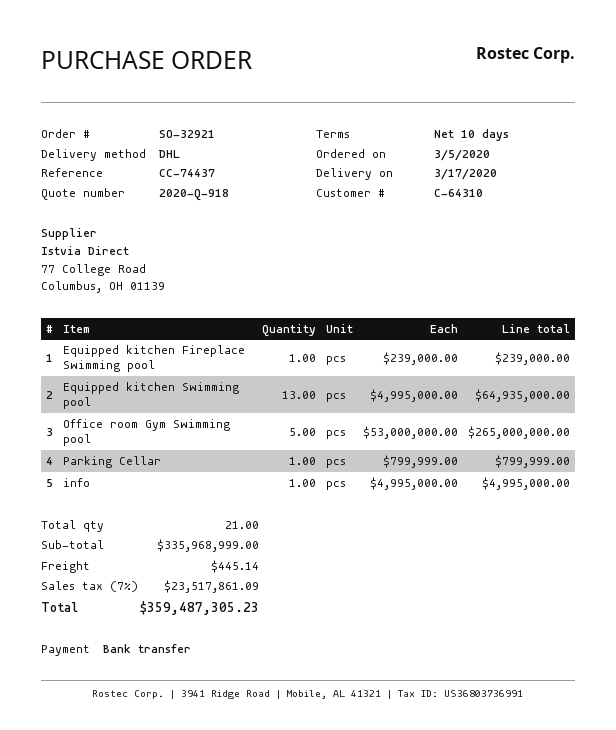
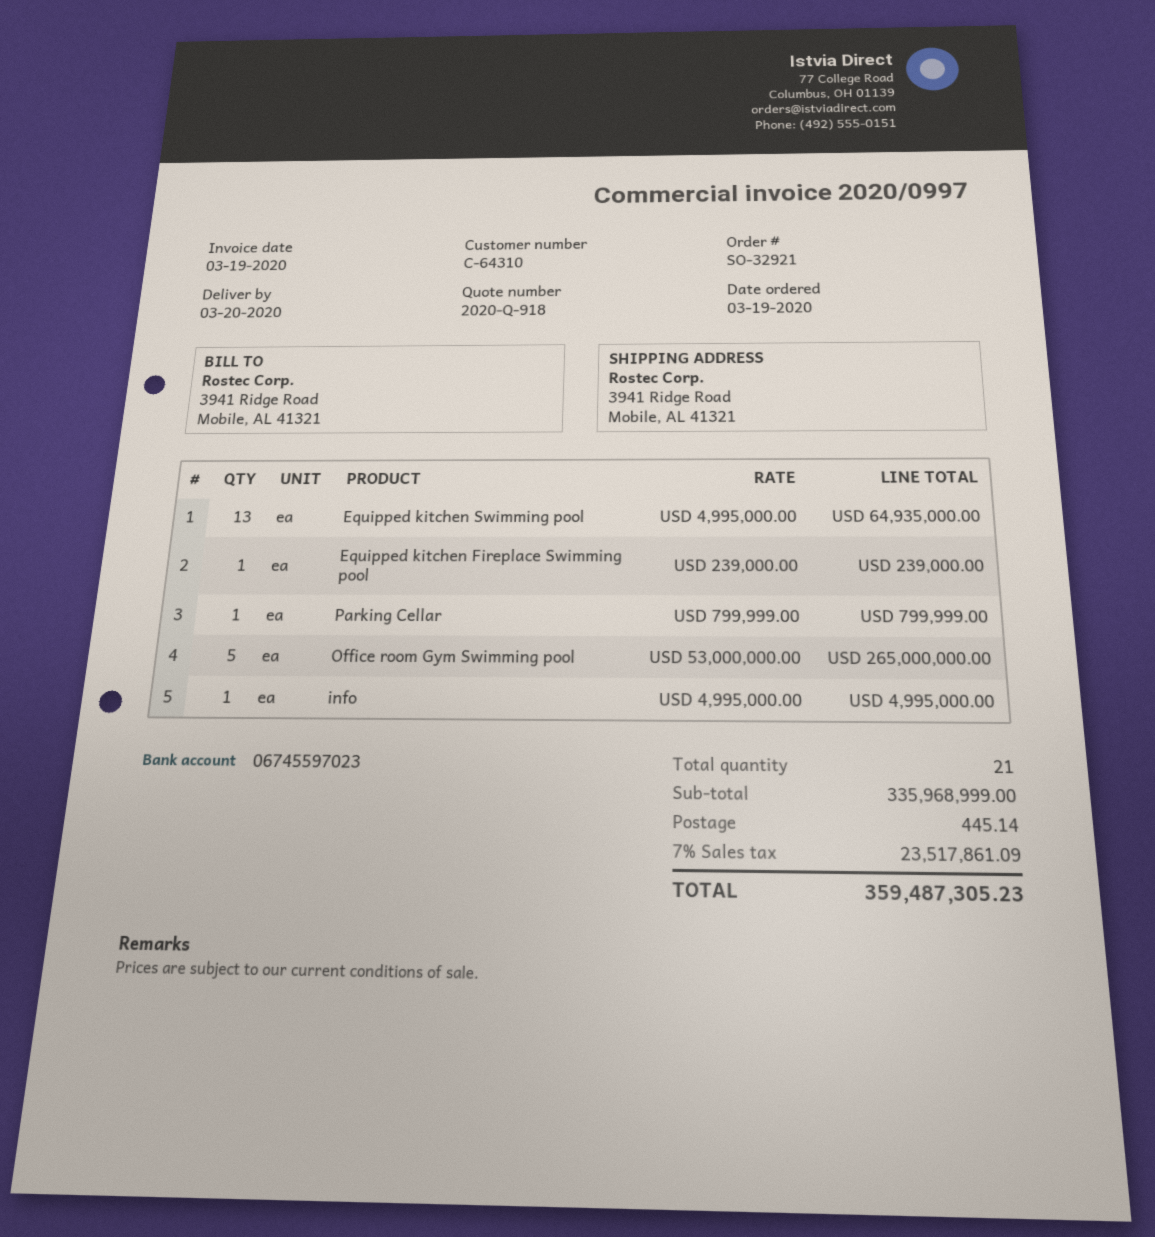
order date: 2020-03-05 -> 2020-03-19
delivery date: 2020-03-17 -> 2020-03-20

